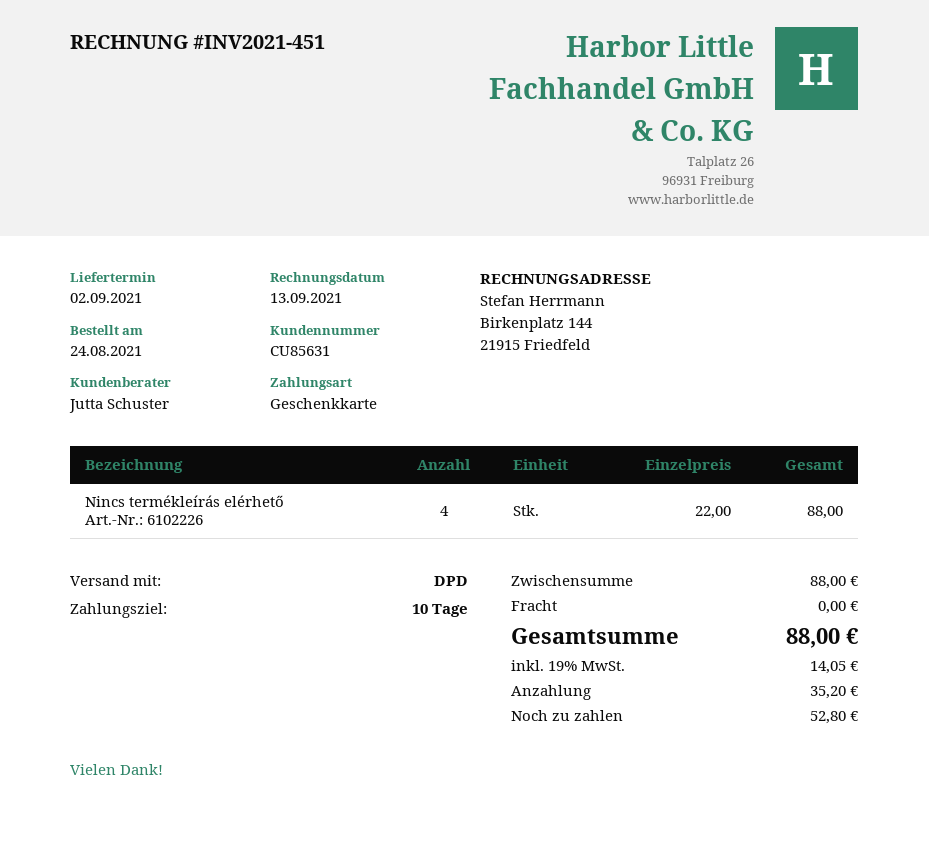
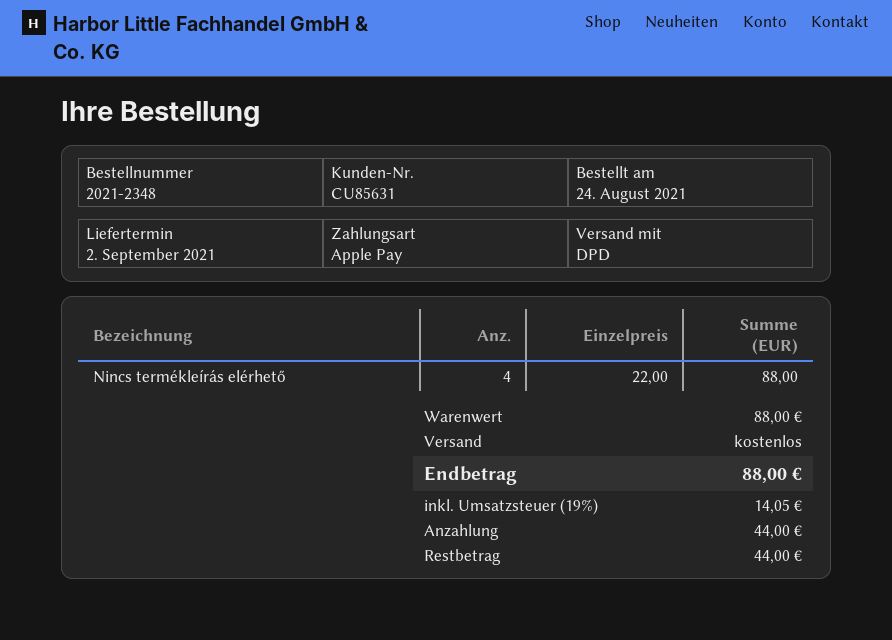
payment method: gift card -> Apple Pay
deposit: 35.20 -> 44.00
balance: 52.80 -> 44.00

